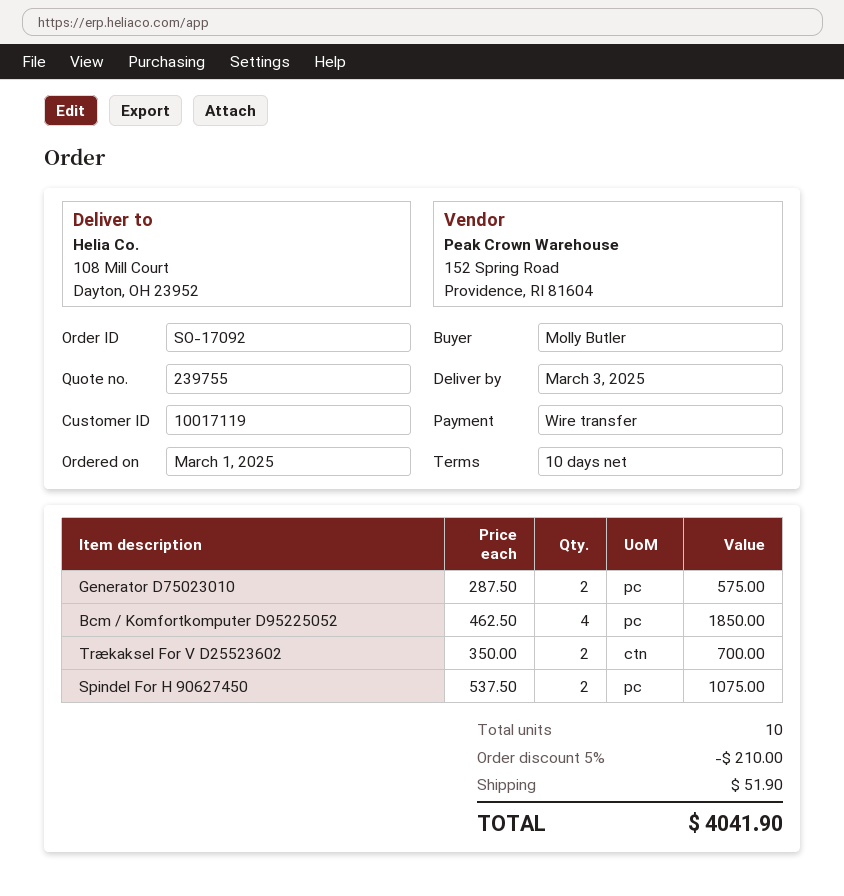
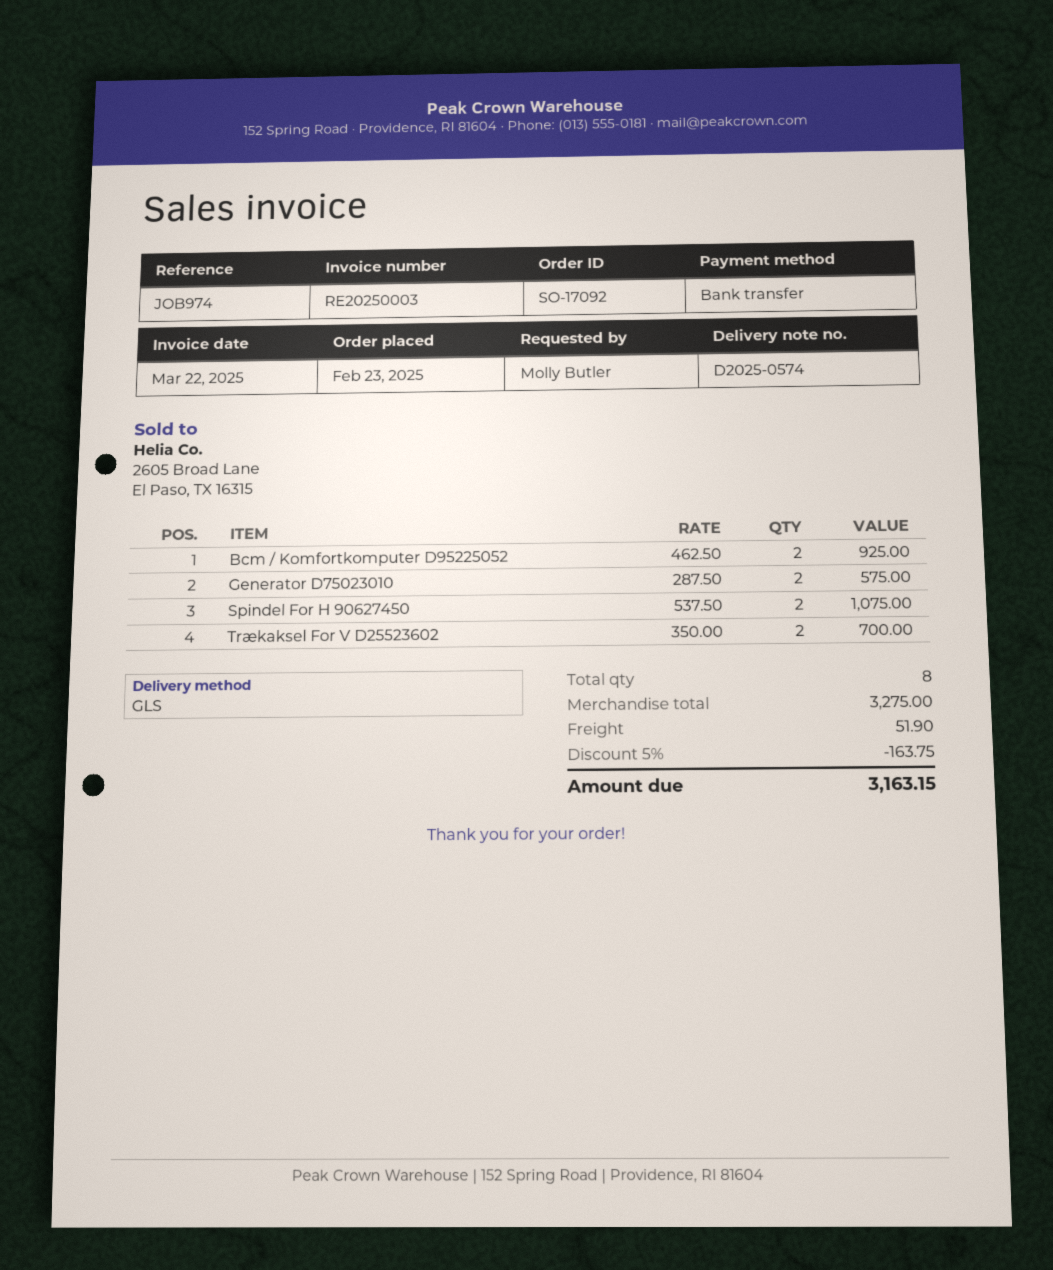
order date: 2025-03-01 -> 2025-02-23
Bcm / Komfortkomputer D95225052: 4 x 462.50 = 1850.00 -> 2 x 462.50 = 925.00
total quantity: 10 -> 8
discount: 5% = 210.00 -> 5% = 163.75
total: 4041.90 -> 3163.15

